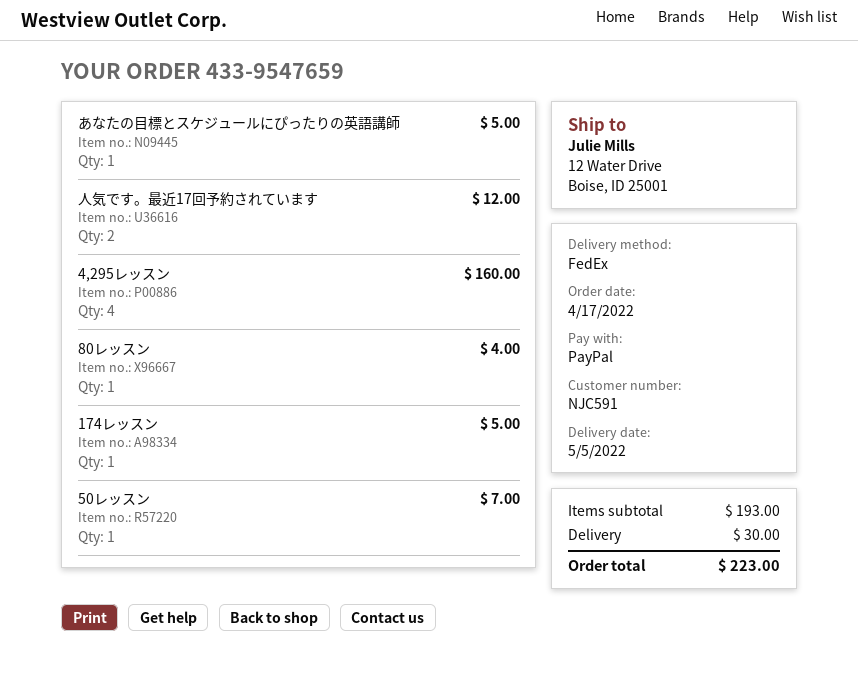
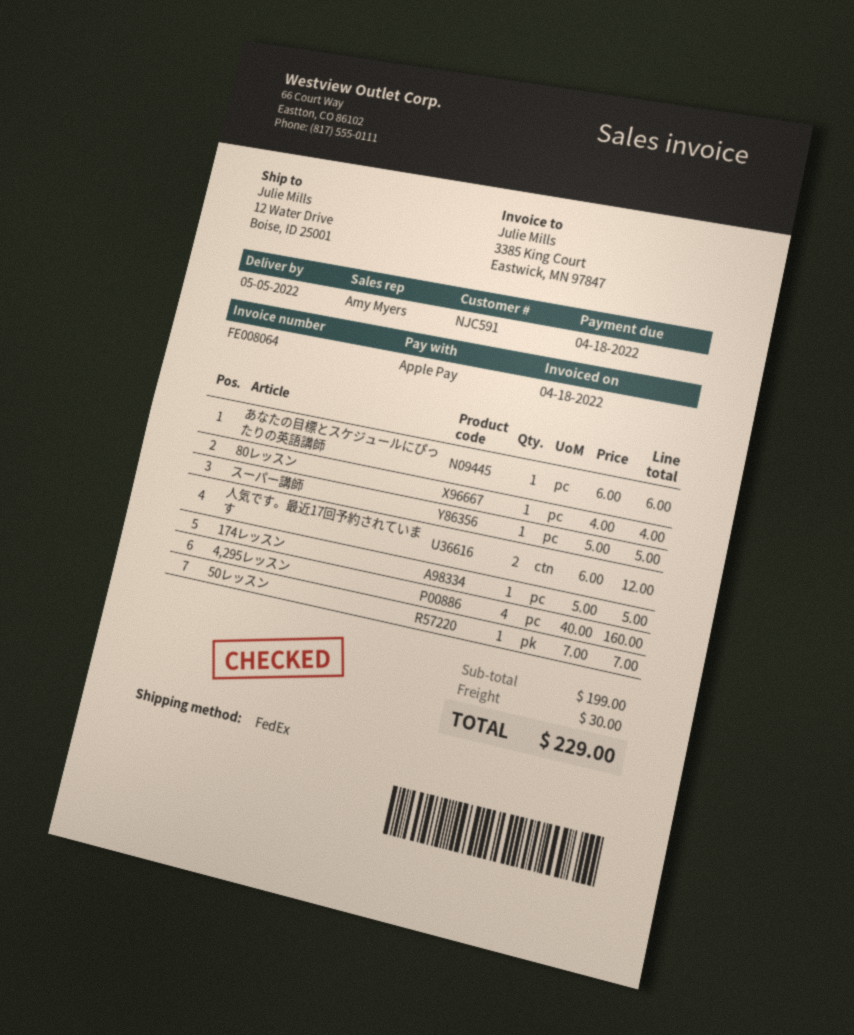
payment method: PayPal -> Apple Pay
あなたの目標とスケジュールにぴったりの英語講師: 1 for 5.00 -> 1 for 6.00
スーパー講師: none -> 1 for 5.00
subtotal: 193.00 -> 199.00
total: 223.00 -> 229.00

